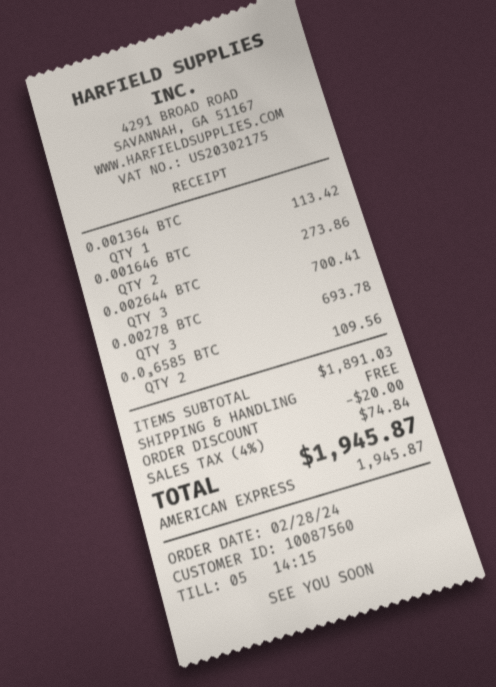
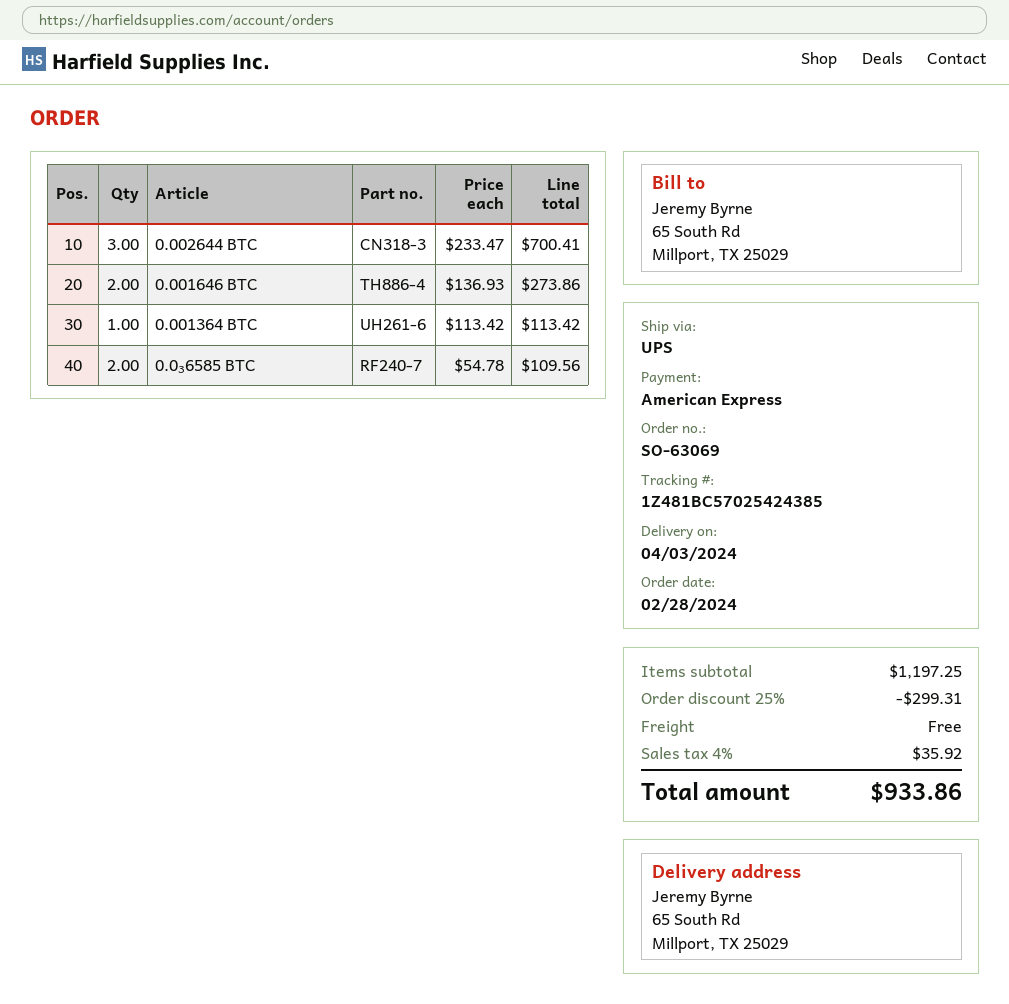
0.00278 BTC: 3 for 693.78 -> none
subtotal: 1891.03 -> 1197.25
discount: 20.00 -> 299.31
tax: 4% = 74.84 -> 4% = 35.92
total: 1945.87 -> 933.86

